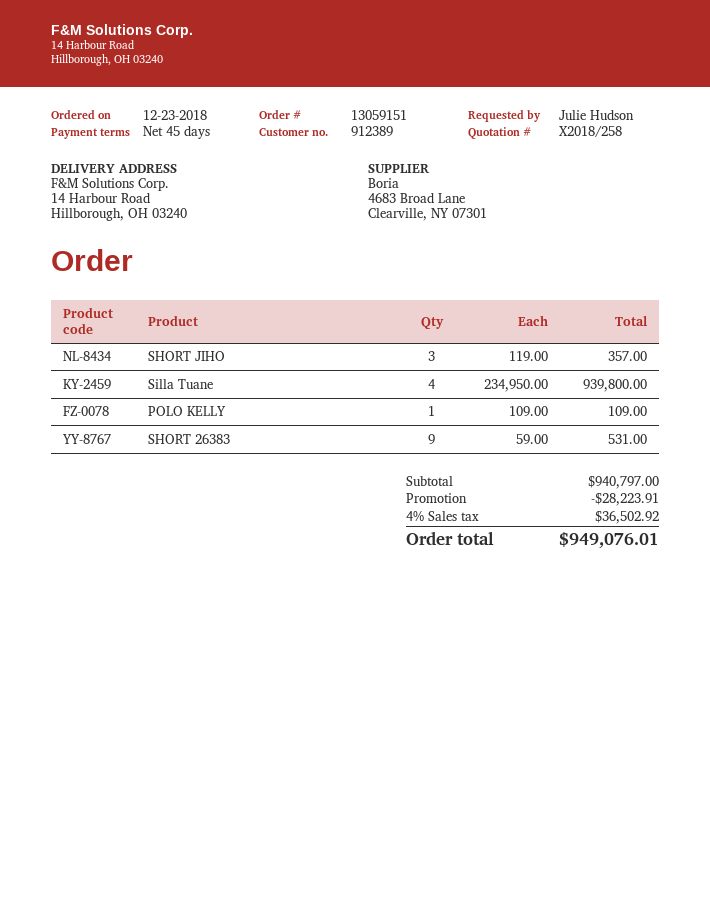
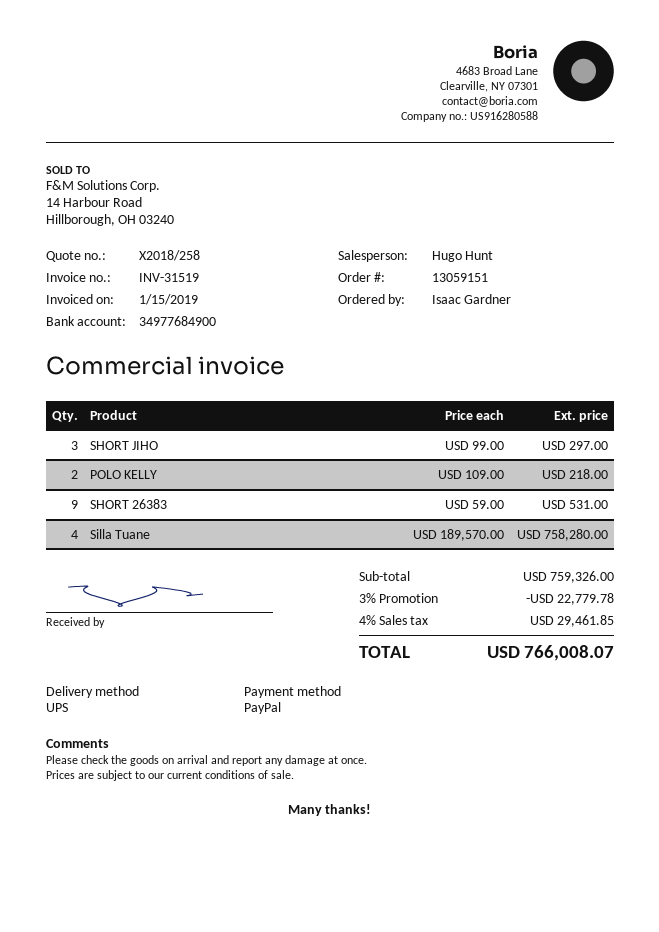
ordered by: Julie Hudson -> Isaac Gardner
SHORT JIHO: 3 x 119.00 = 357.00 -> 3 x 99.00 = 297.00
Silla Tuane: 4 x 234950.00 = 939800.00 -> 4 x 189570.00 = 758280.00
POLO KELLY: 1 x 109.00 = 109.00 -> 2 x 109.00 = 218.00
subtotal: 940797.00 -> 759326.00
discount: 28223.91 -> 22779.78
tax: 4% = 36502.92 -> 4% = 29461.85
total: 949076.01 -> 766008.07

